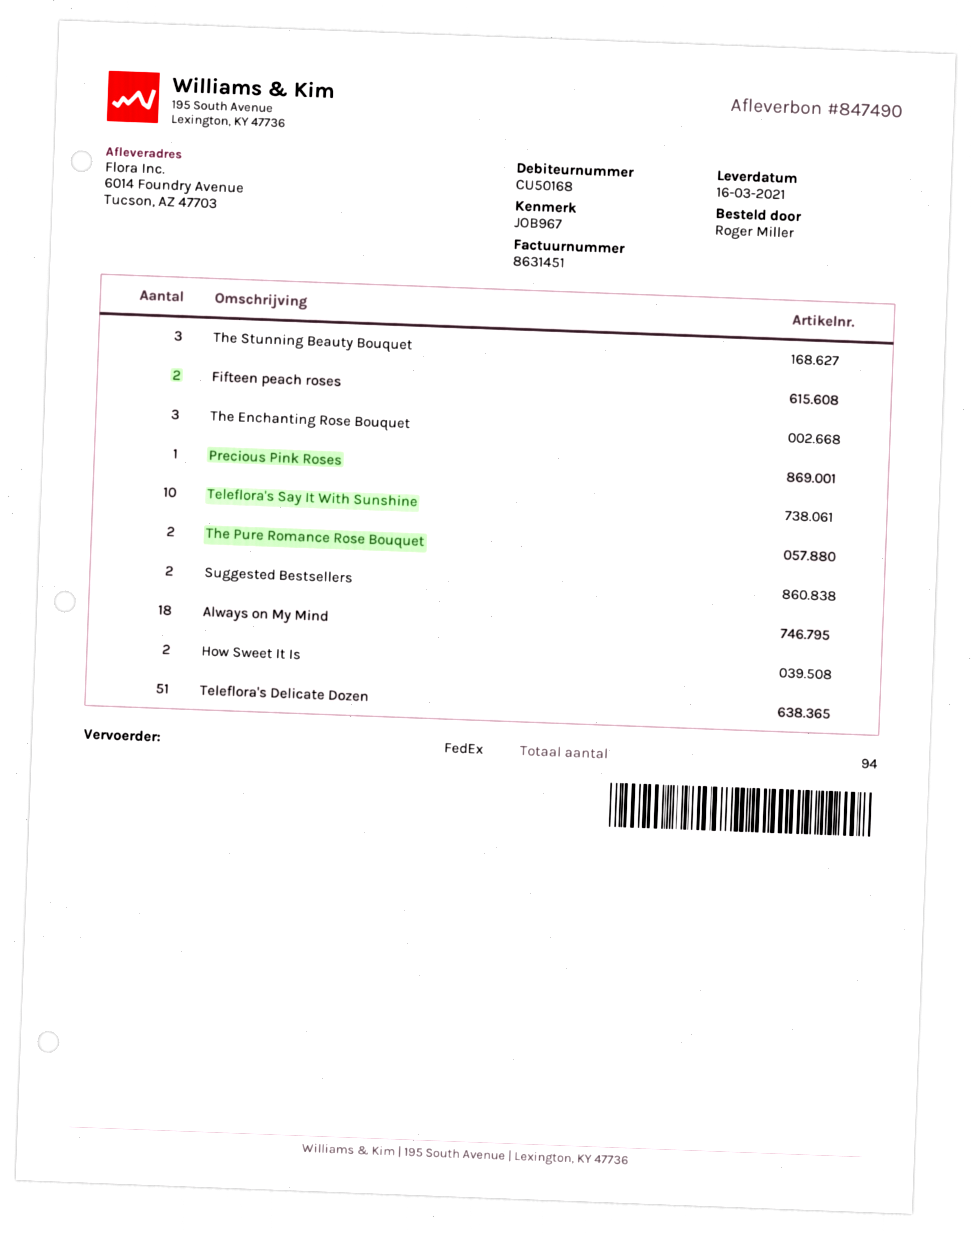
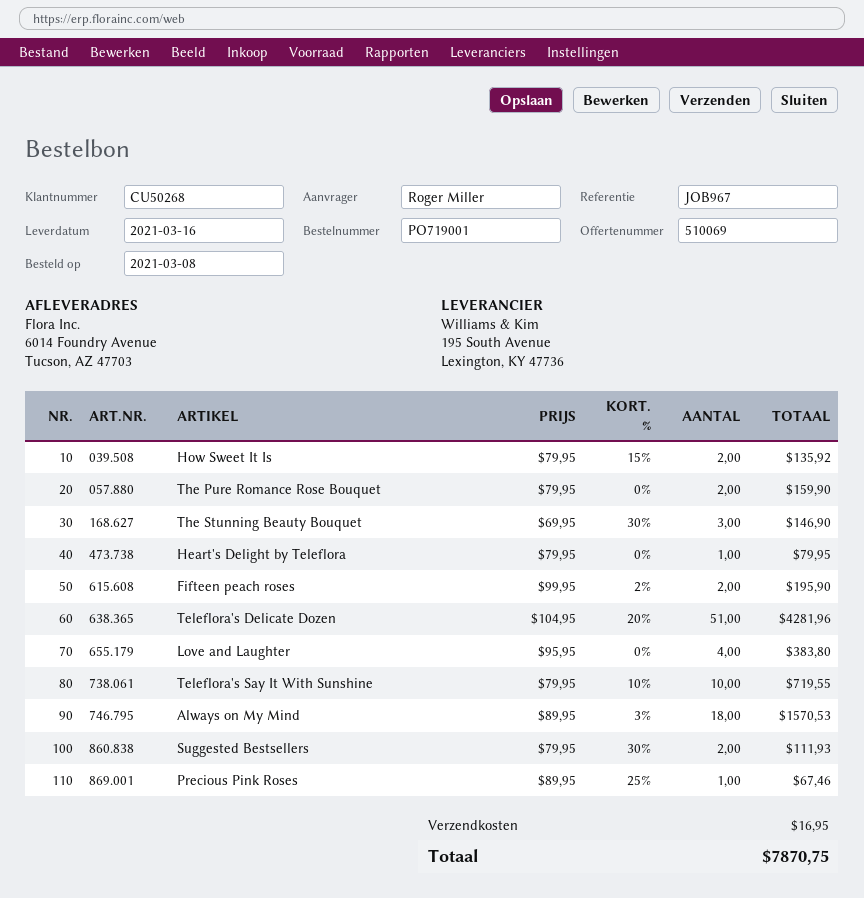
customer number: CU50168 -> CU50268
The Enchanting Rose Bouquet: 3 -> none
Heart's Delight by Teleflora: none -> 1
Love and Laughter: none -> 4

